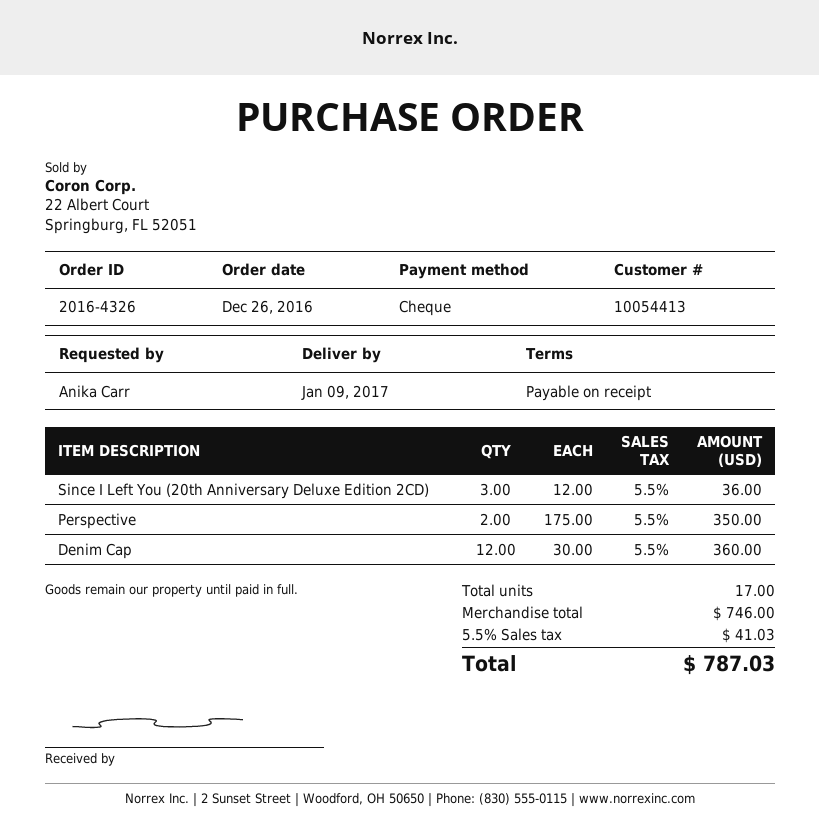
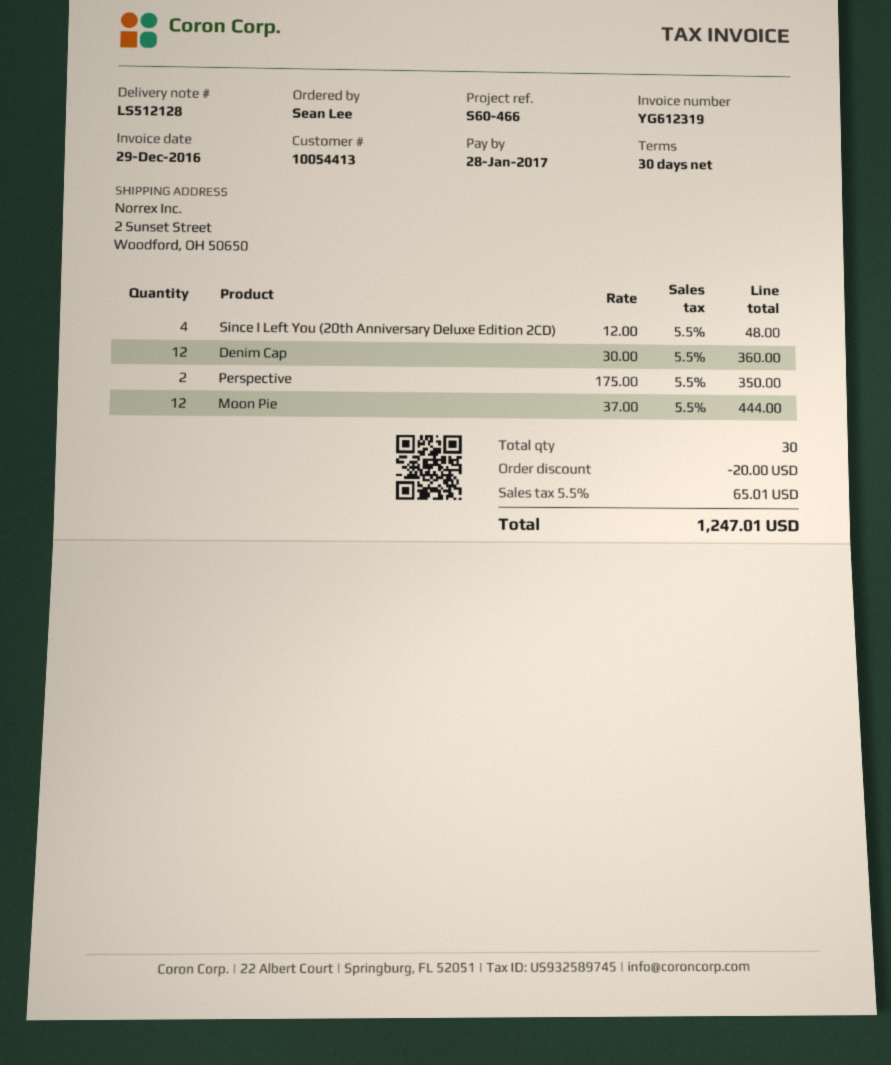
payment terms: on receipt -> 30 days
ordered by: Anika Carr -> Sean Lee
Since I Left You (20th Anniversary Deluxe Edition 2CD): 3 x 12.00 = 36.00 -> 4 x 12.00 = 48.00
Moon Pie: none -> 12 x 37.00 = 444.00
total quantity: 17 -> 30
discount: none -> 20.00
tax: 5.5% = 41.03 -> 5.5% = 65.01
total: 787.03 -> 1247.01

